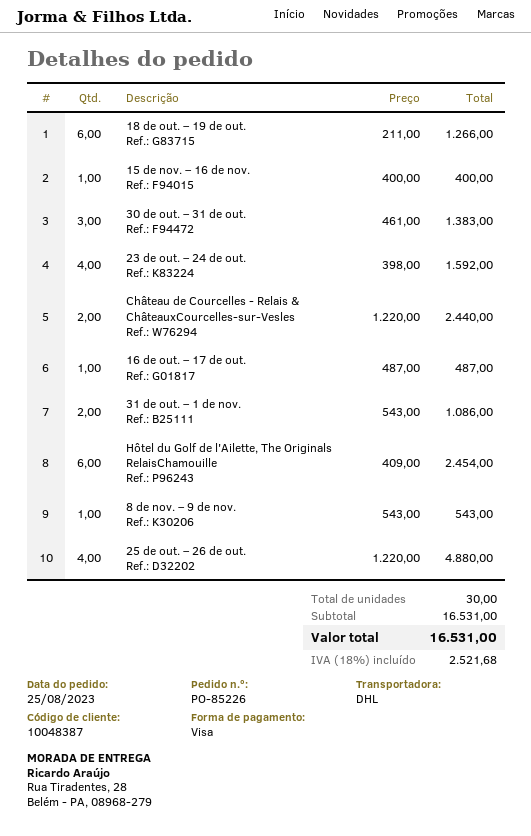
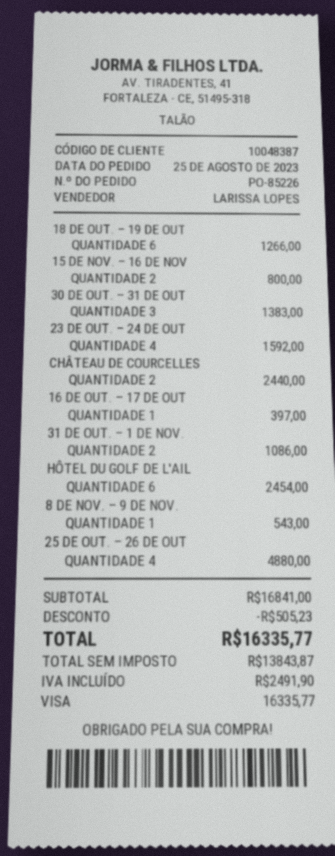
15 de nov. – 16 de nov.: 1 for 400.00 -> 2 for 800.00
16 de out. – 17 de out.: 1 for 487.00 -> 1 for 397.00
subtotal: 16531.00 -> 16841.00
discount: none -> 505.23
tax: 2521.68 -> 2491.90
total: 16531.00 -> 16335.77

